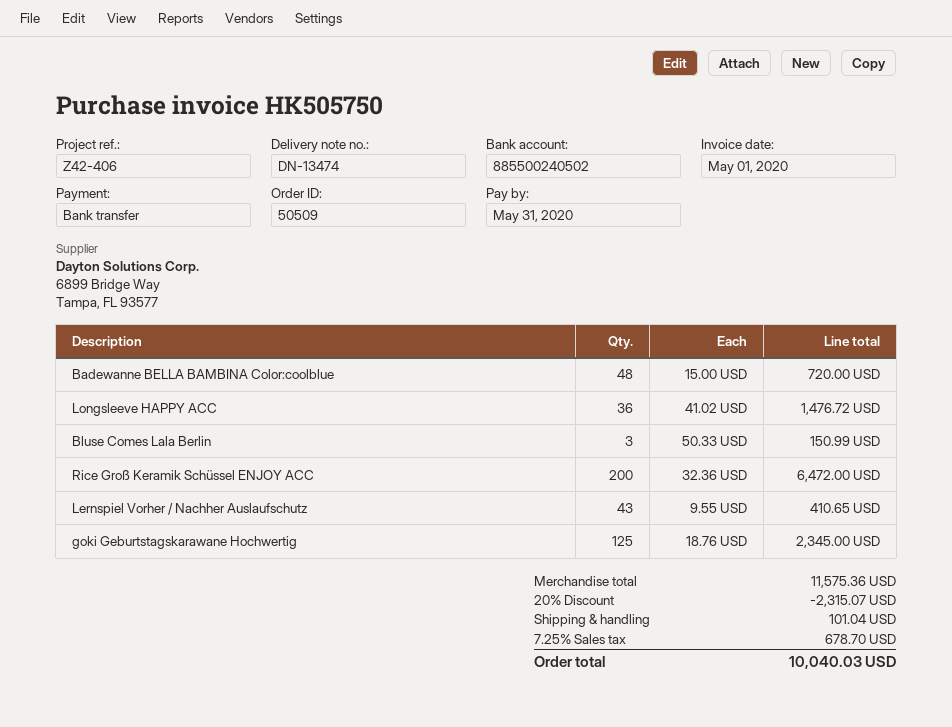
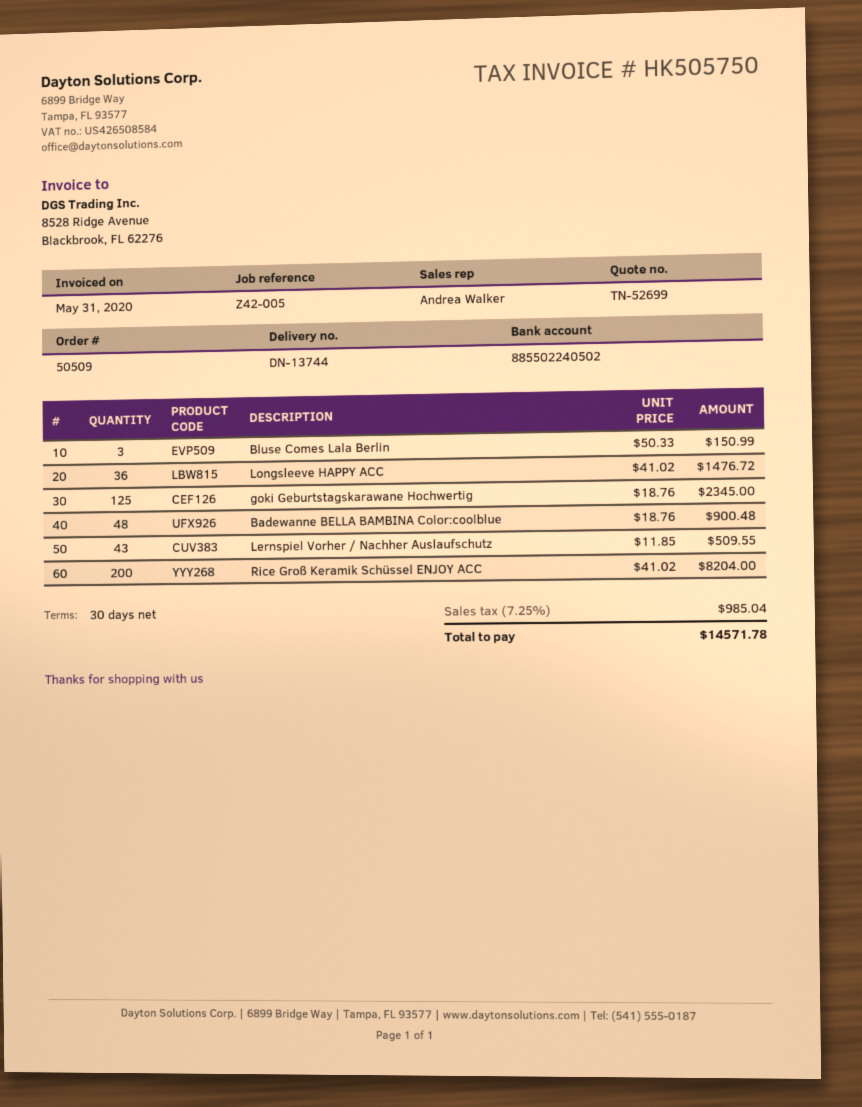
delivery note number: DN-13474 -> DN-13744
invoice date: 2020-05-01 -> 2020-05-31
reference: Z42-406 -> Z42-005
bank account: 885500240502 -> 885502240502
Badewanne BELLA BAMBINA Color:coolblue: 48 x 15.00 = 720.00 -> 48 x 18.76 = 900.48
Rice Groß Keramik Schüssel ENJOY ACC: 200 x 32.36 = 6472.00 -> 200 x 41.02 = 8204.00
Lernspiel Vorher / Nachher Auslaufschutz: 43 x 9.55 = 410.65 -> 43 x 11.85 = 509.55
discount: 20% = 2315.07 -> none
shipping: 101.04 -> none
tax: 7.25% = 678.70 -> 7.25% = 985.04
total: 10040.03 -> 14571.78

